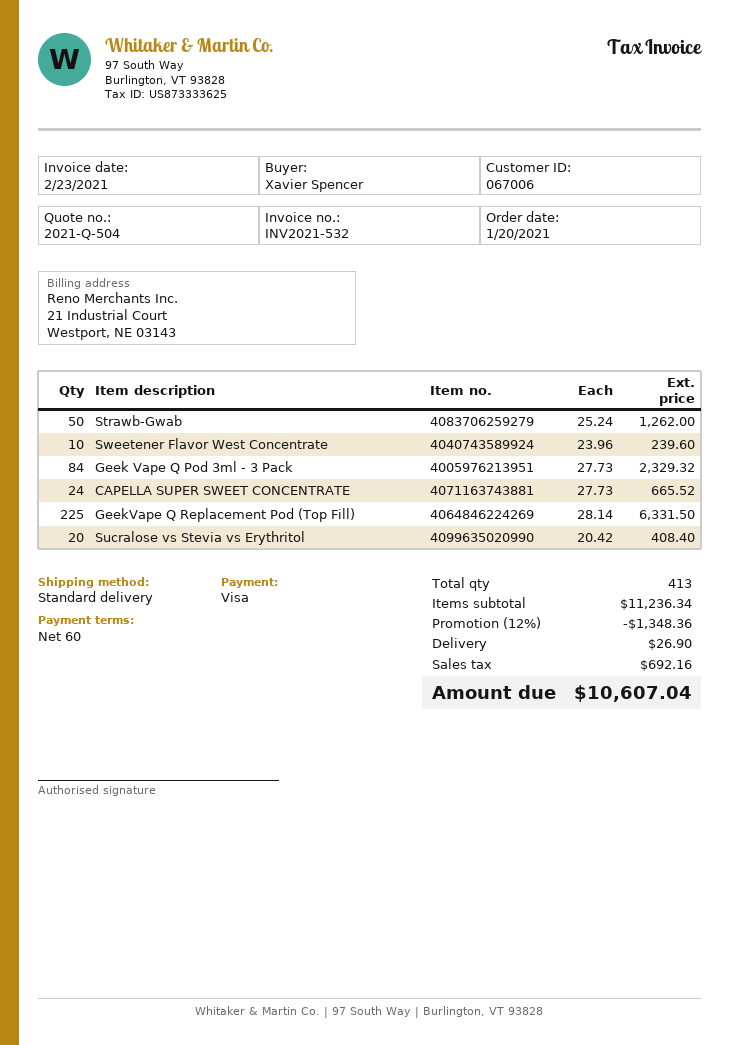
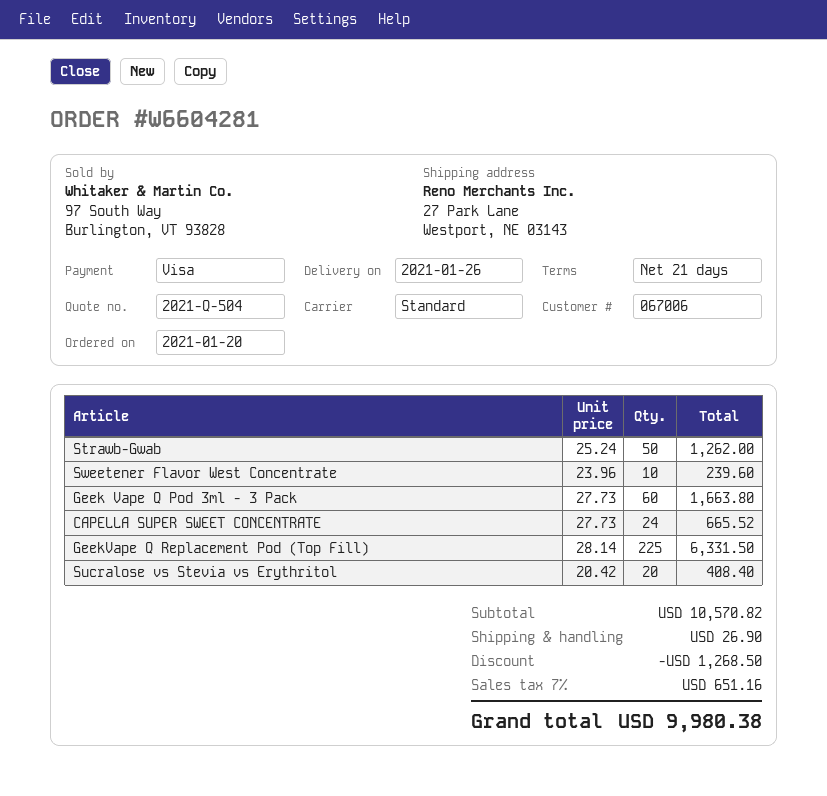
payment terms: 60 days -> 21 days
Geek Vape Q Pod 3ml - 3 Pack: 84 x 27.73 = 2329.32 -> 60 x 27.73 = 1663.80
subtotal: 11236.34 -> 10570.82
discount: 1348.36 -> 1268.50
tax: 692.16 -> 651.16
total: 10607.04 -> 9980.38

